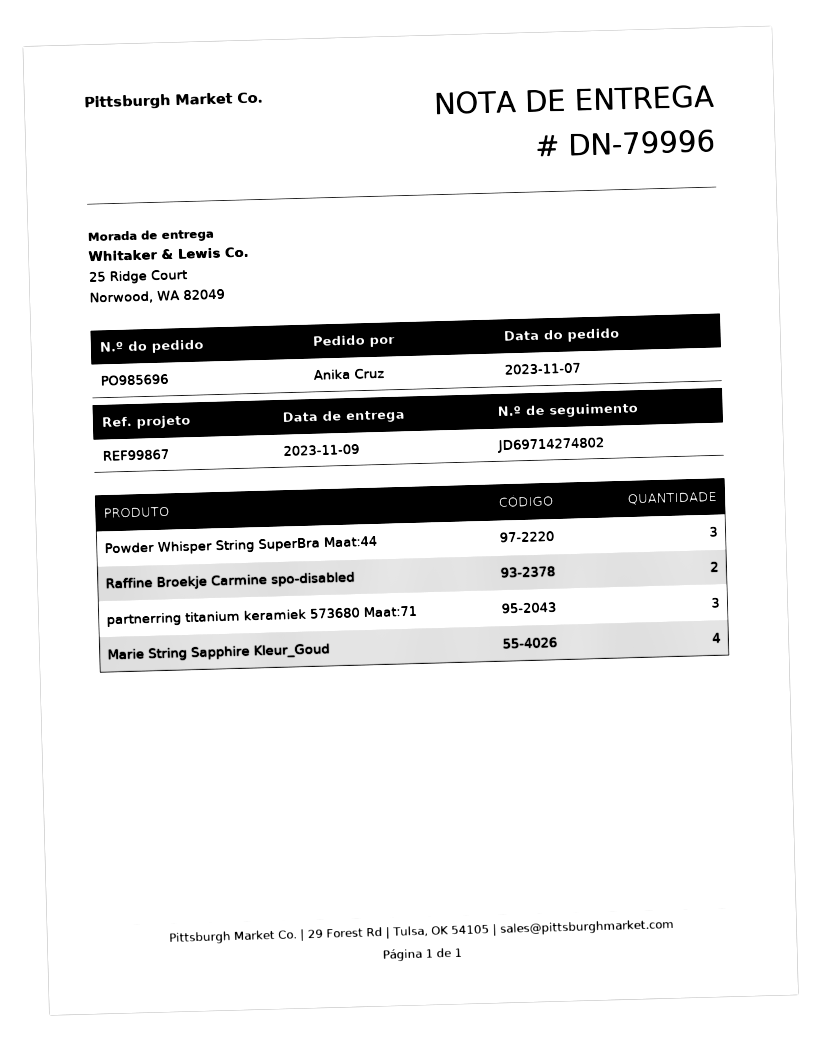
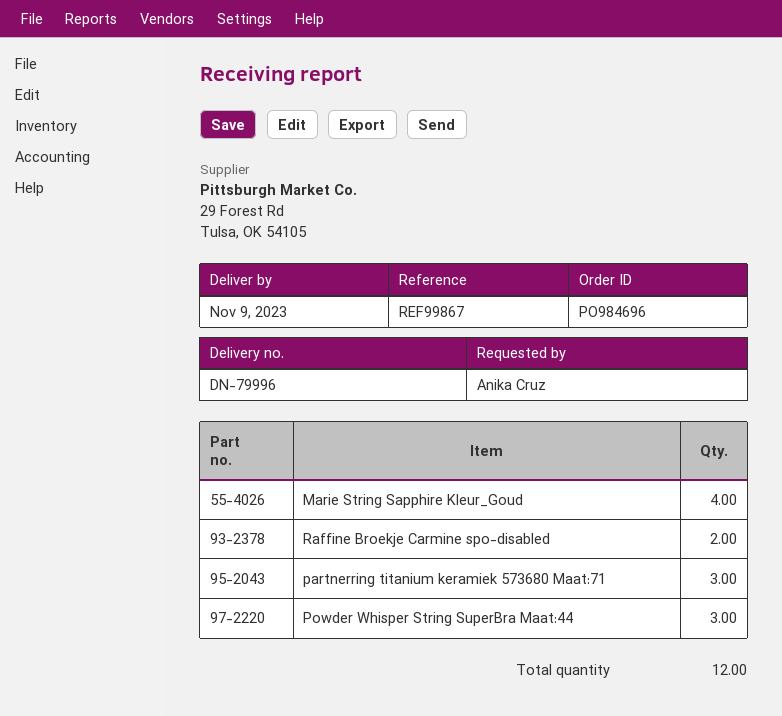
order number: PO985696 -> PO984696

